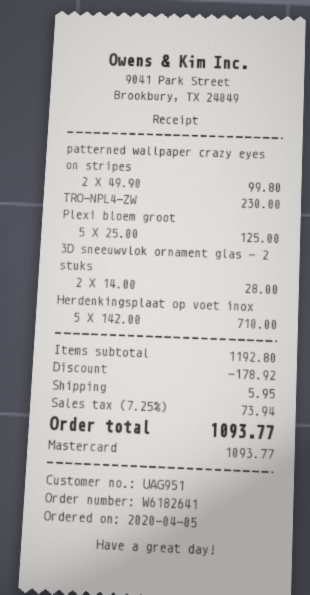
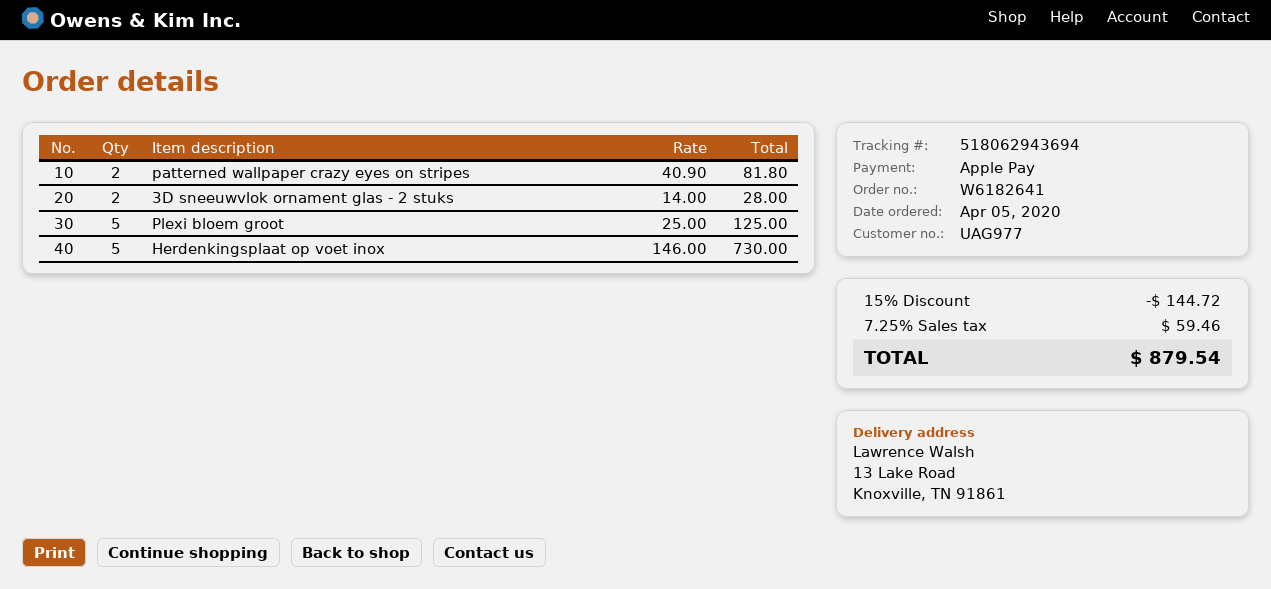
customer number: UAG951 -> UAG977
payment method: Mastercard -> Apple Pay
patterned wallpaper crazy eyes on stripes: 2 x 49.90 = 99.80 -> 2 x 40.90 = 81.80
TRO-NPL4-ZW: 1 x 230.00 = 230.00 -> none
Herdenkingsplaat op voet inox: 5 x 142.00 = 710.00 -> 5 x 146.00 = 730.00
discount: 178.92 -> 144.72
shipping: 5.95 -> none
tax: 7.25% = 73.94 -> 7.25% = 59.46
total: 1093.77 -> 879.54

